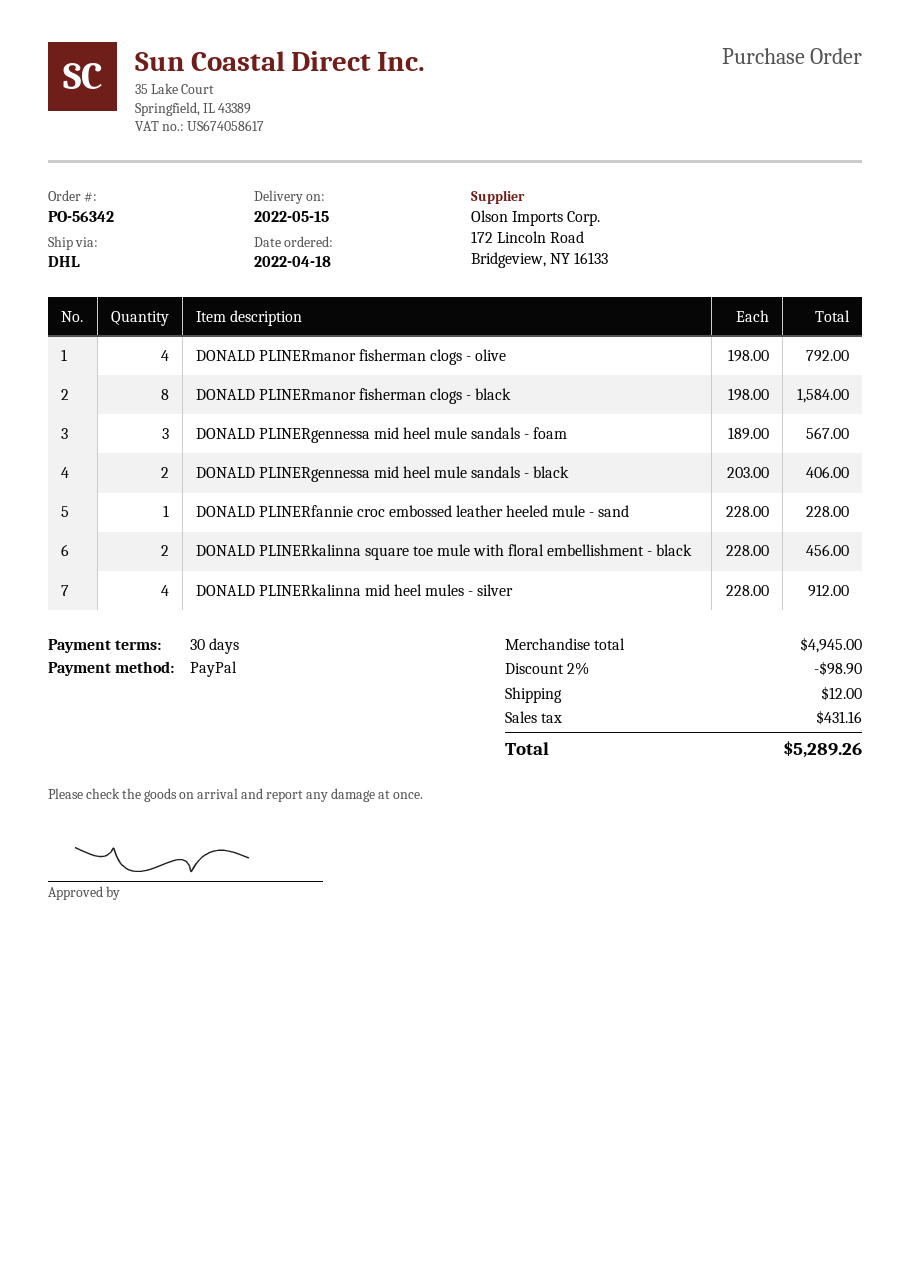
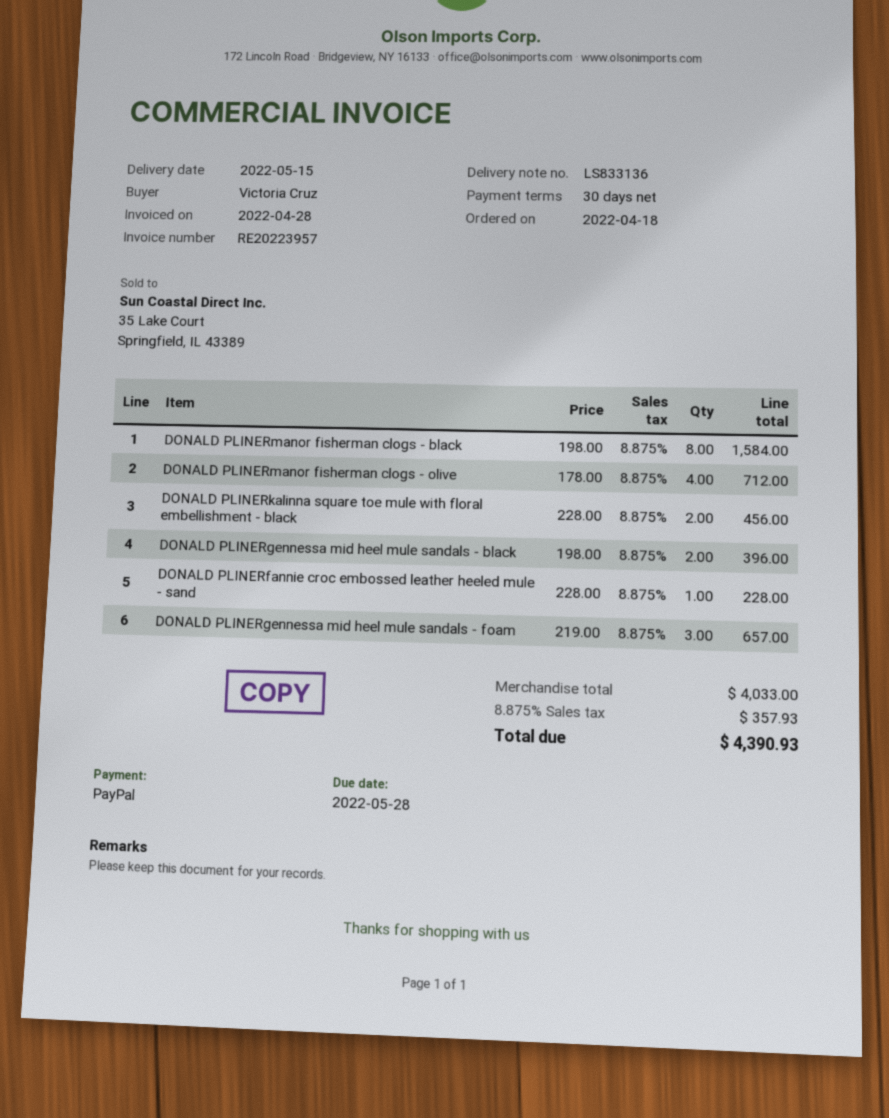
DONALD PLINERmanor fisherman clogs - olive: 4 x 198.00 = 792.00 -> 4 x 178.00 = 712.00
DONALD PLINERgennessa mid heel mule sandals - foam: 3 x 189.00 = 567.00 -> 3 x 219.00 = 657.00
DONALD PLINERgennessa mid heel mule sandals - black: 2 x 203.00 = 406.00 -> 2 x 198.00 = 396.00
DONALD PLINERkalinna mid heel mules - silver: 4 x 228.00 = 912.00 -> none
subtotal: 4945.00 -> 4033.00
discount: 2% = 98.90 -> none
shipping: 12.00 -> none
tax: 431.16 -> 357.93
total: 5289.26 -> 4390.93

